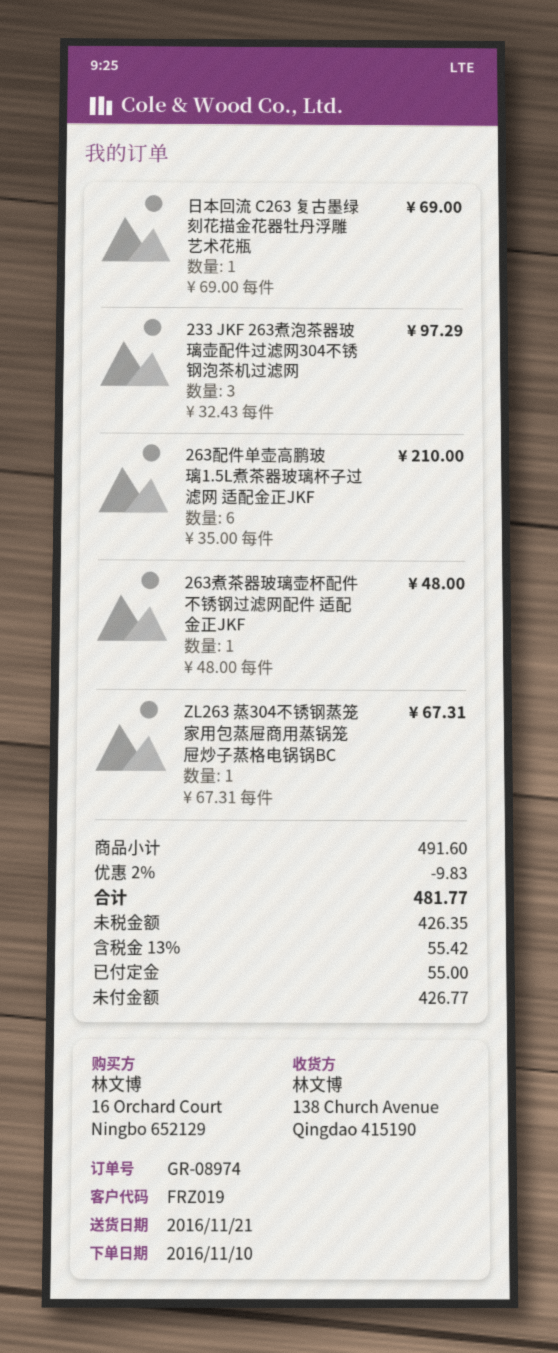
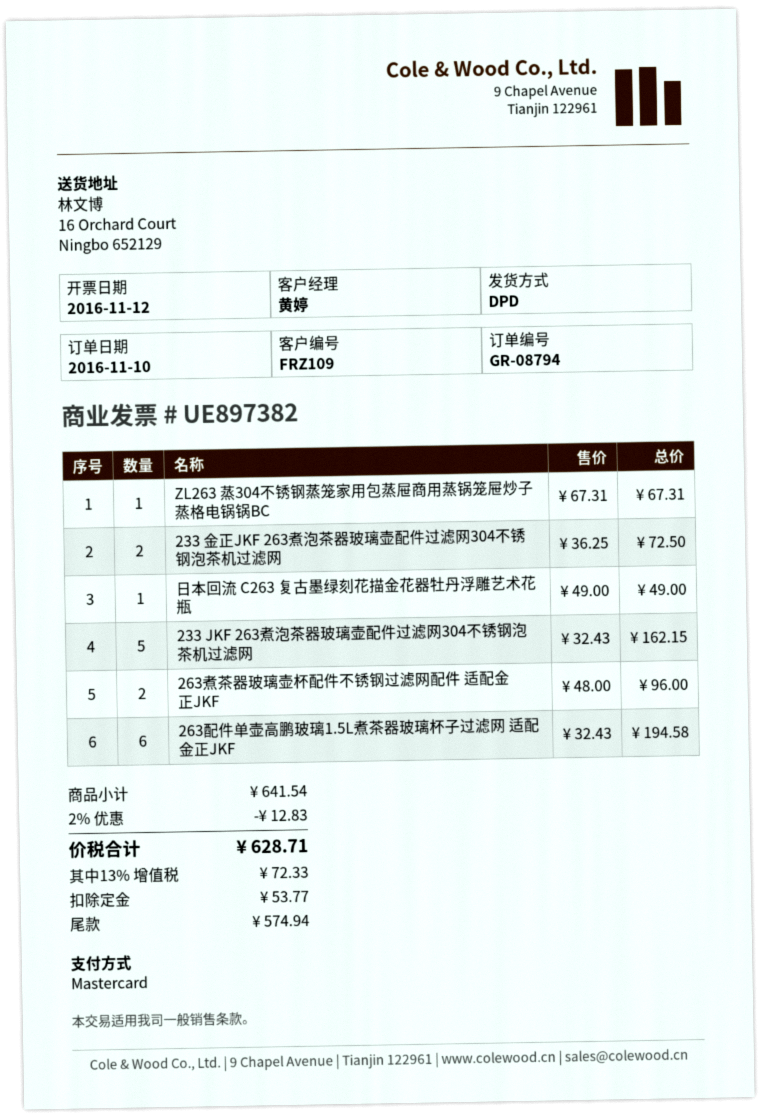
order number: GR-08974 -> GR-08794
customer number: FRZ019 -> FRZ109
ship to: 138 Church Avenue, Qingdao 415190 -> 16 Orchard Court, Ningbo 652129
日本回流 C263 复古墨绿刻花描金花器牡丹浮雕艺术花瓶: 1 x 69.00 = 69.00 -> 1 x 49.00 = 49.00
233 JKF 263煮泡茶器玻璃壶配件过滤网304不锈钢泡茶机过滤网: 3 x 32.43 = 97.29 -> 5 x 32.43 = 162.15
263配件单壶高鹏玻璃1.5L煮茶器玻璃杯子过滤网 适配金正JKF: 6 x 35.00 = 210.00 -> 6 x 32.43 = 194.58
263煮茶器玻璃壶杯配件不锈钢过滤网配件 适配金正JKF: 1 x 48.00 = 48.00 -> 2 x 48.00 = 96.00
233 金正JKF 263煮泡茶器玻璃壶配件过滤网304不锈钢泡茶机过滤网: none -> 2 x 36.25 = 72.50
subtotal: 491.60 -> 641.54
discount: 2% = 9.83 -> 2% = 12.83
tax: 13% = 55.42 -> 13% = 72.33
total: 481.77 -> 628.71
deposit: 55.00 -> 53.77
balance: 426.77 -> 574.94

